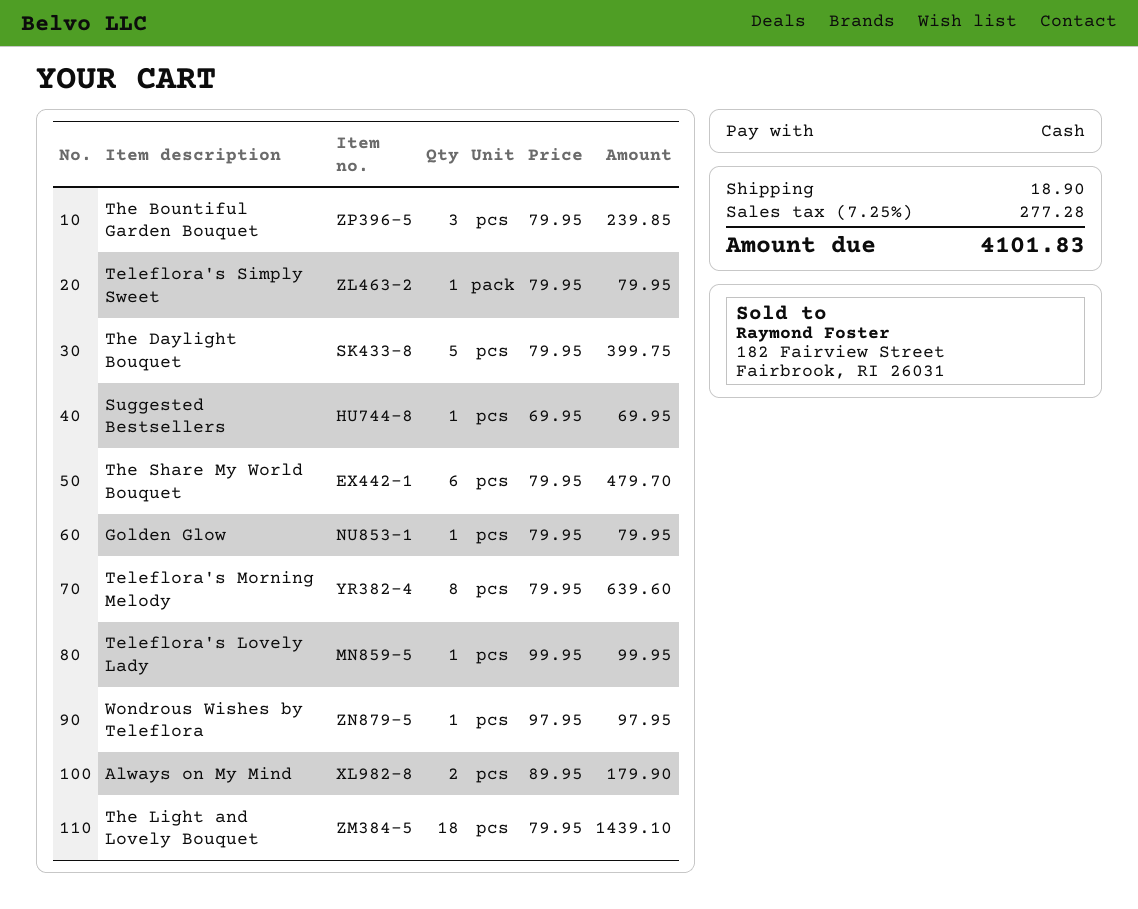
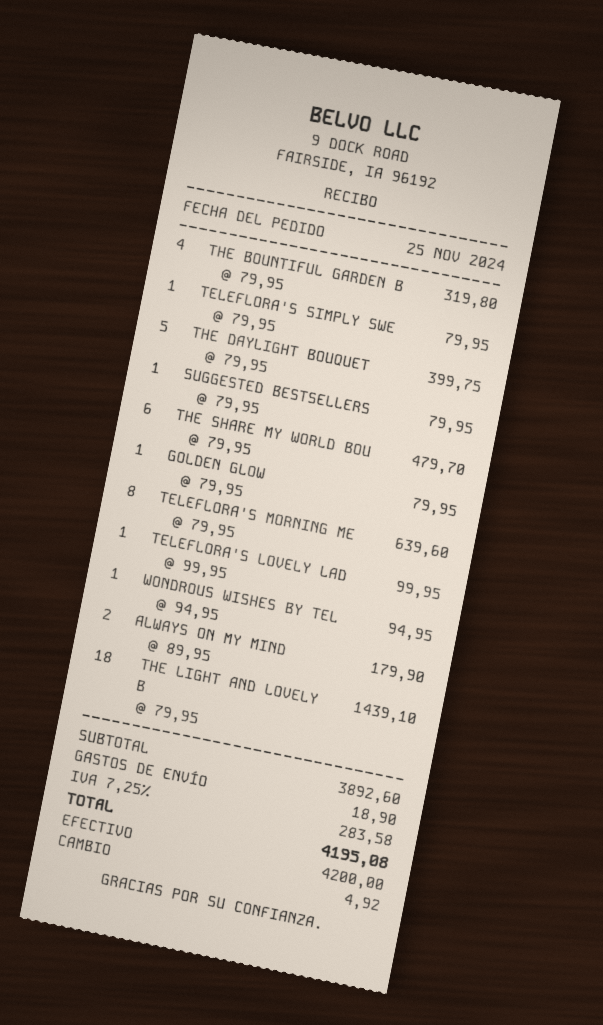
The Bountiful Garden Bouquet: 3 x 79.95 = 239.85 -> 4 x 79.95 = 319.80
Suggested Bestsellers: 1 x 69.95 = 69.95 -> 1 x 79.95 = 79.95
Wondrous Wishes by Teleflora: 1 x 97.95 = 97.95 -> 1 x 94.95 = 94.95
tax: 7.25% = 277.28 -> 7.25% = 283.58
total: 4101.83 -> 4195.08

